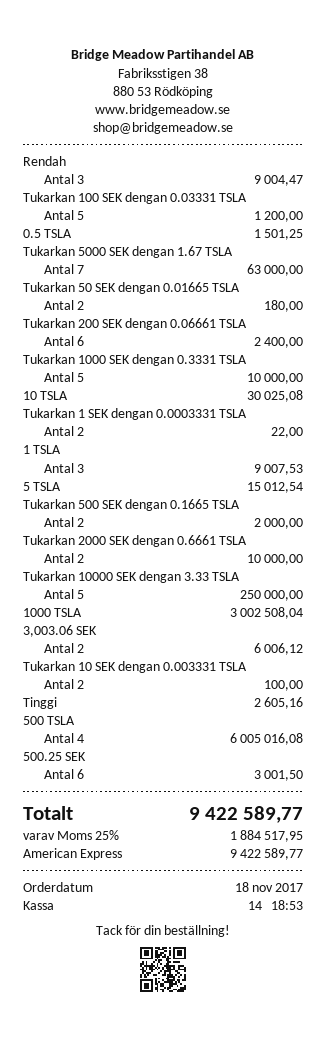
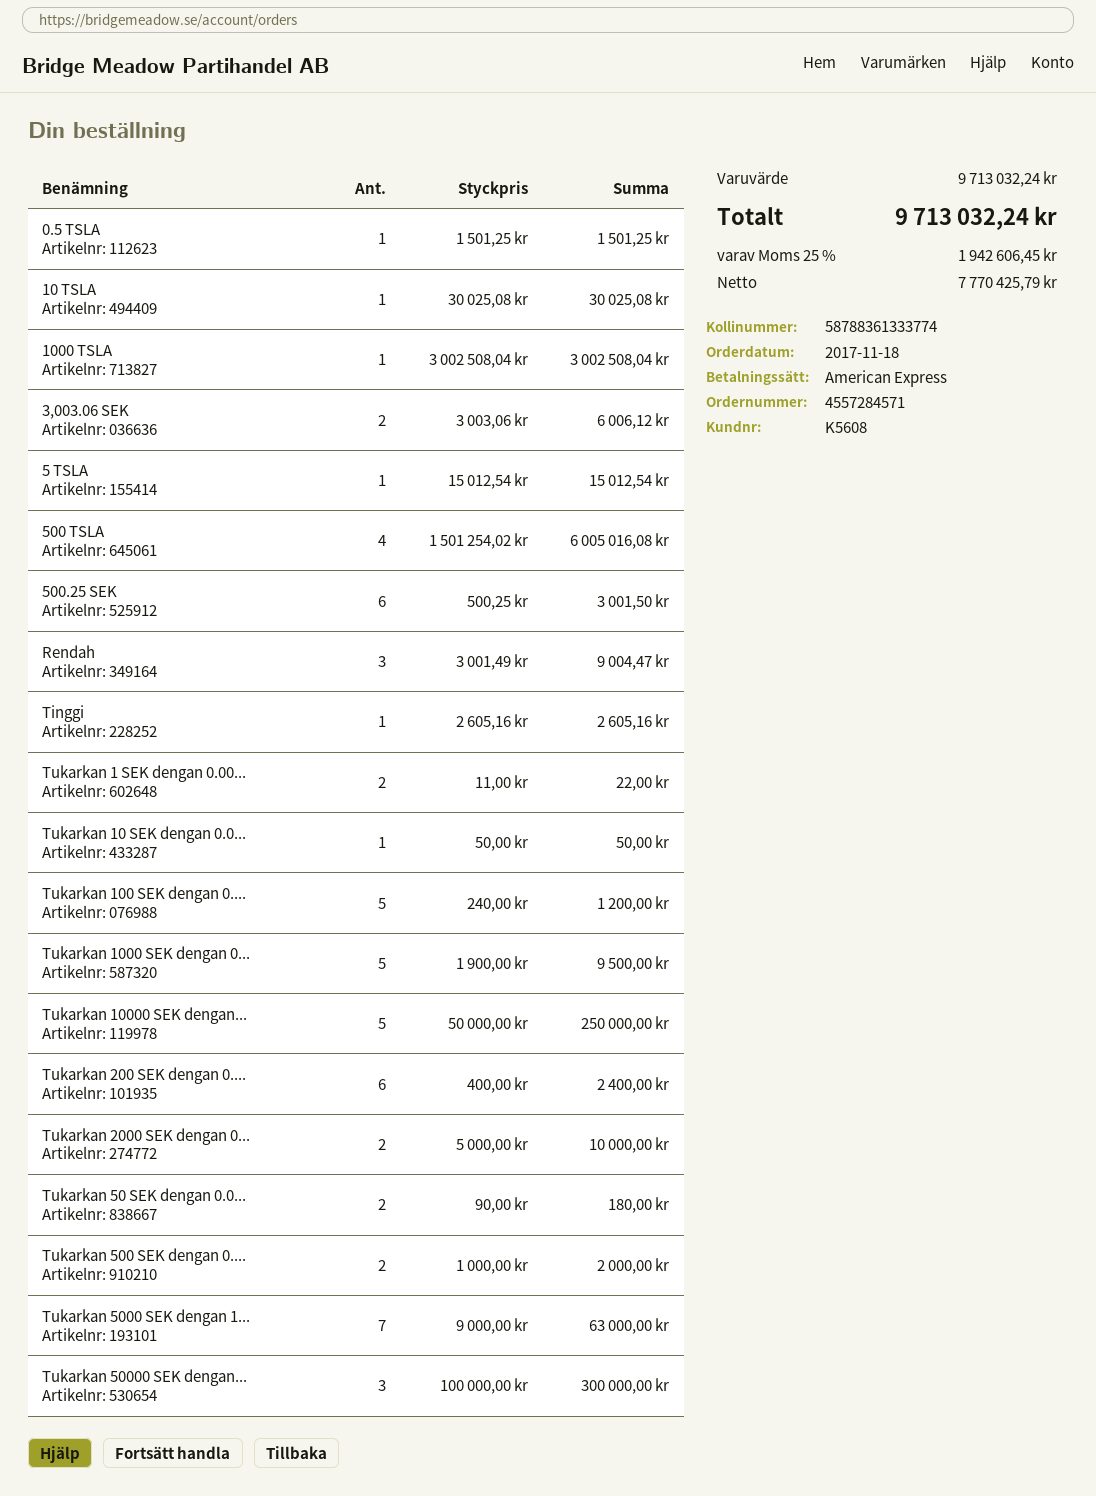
Tukarkan 1000 SEK dengan 0.3331 TSLA: 5 for 10000.00 -> 5 for 9500.00
1 TSLA: 3 for 9007.53 -> none
Tukarkan 10 SEK dengan 0.003331 TSLA: 2 for 100.00 -> 1 for 50.00
Tukarkan 50000 SEK dengan...: none -> 3 for 300000.00
tax: 25% = 1884517.95 -> 25% = 1942606.45
total: 9422589.77 -> 9713032.24

